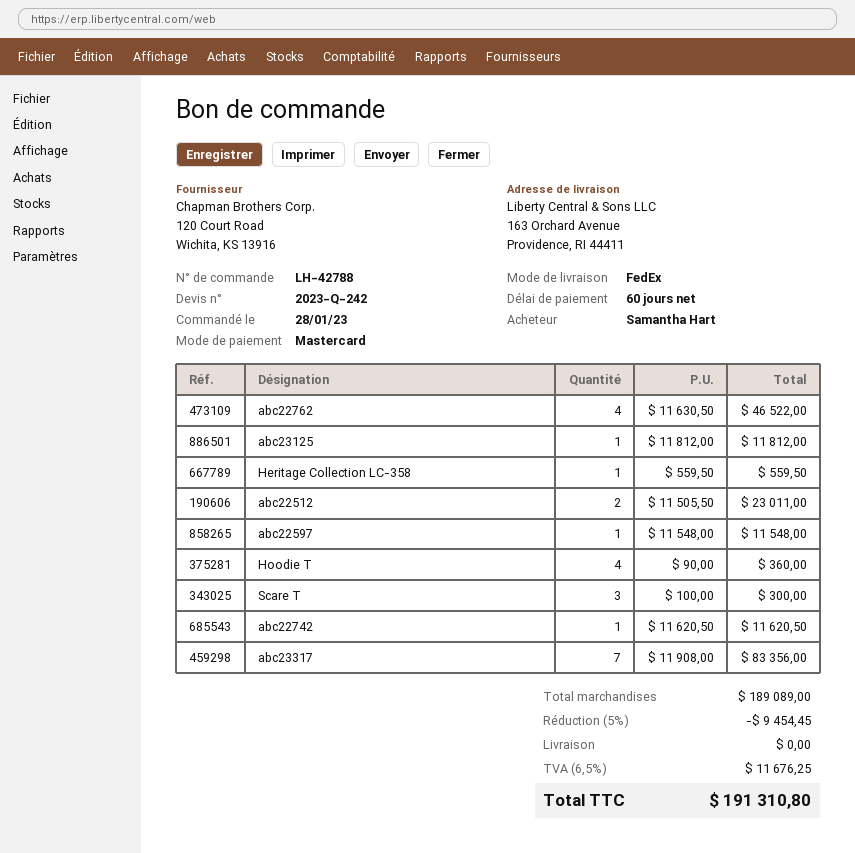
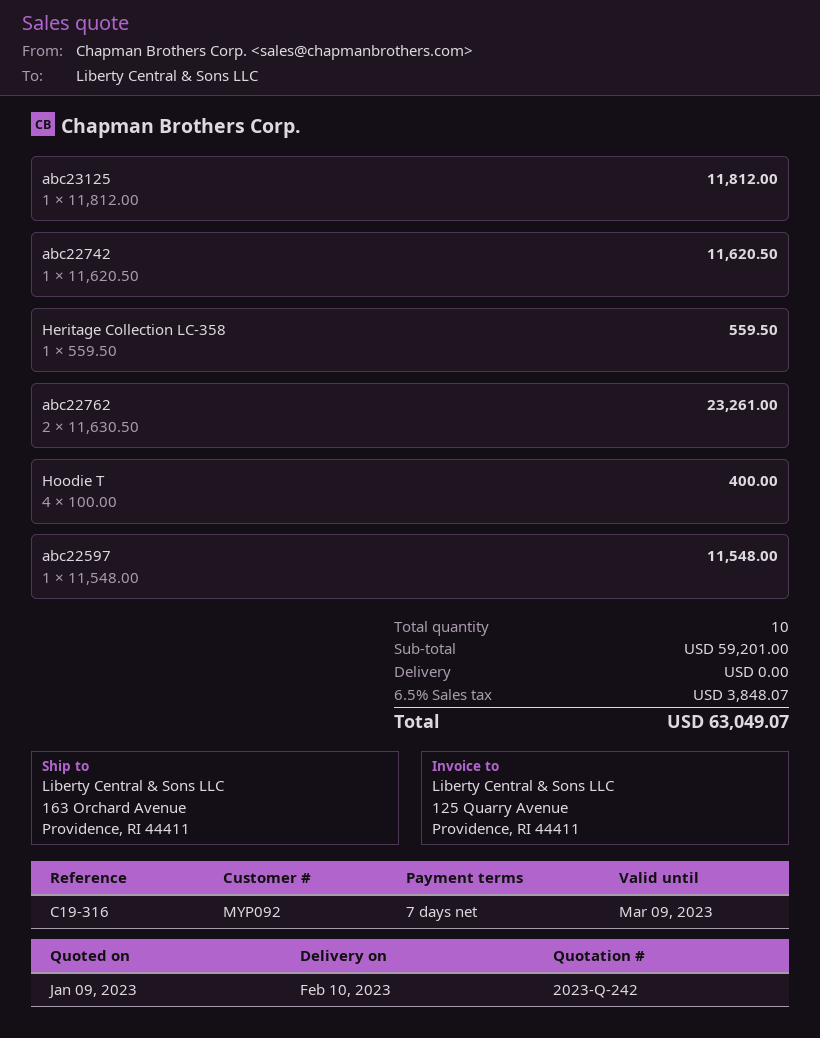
payment terms: 60 days -> 7 days
abc22762: 4 x 11630.50 = 46522.00 -> 2 x 11630.50 = 23261.00
abc22512: 2 x 11505.50 = 23011.00 -> none
Hoodie T: 4 x 90.00 = 360.00 -> 4 x 100.00 = 400.00
Scare T: 3 x 100.00 = 300.00 -> none
abc23317: 7 x 11908.00 = 83356.00 -> none
subtotal: 189089.00 -> 59201.00
discount: 5% = 9454.45 -> none
tax: 6.5% = 11676.25 -> 6.5% = 3848.07
total: 191310.80 -> 63049.07

